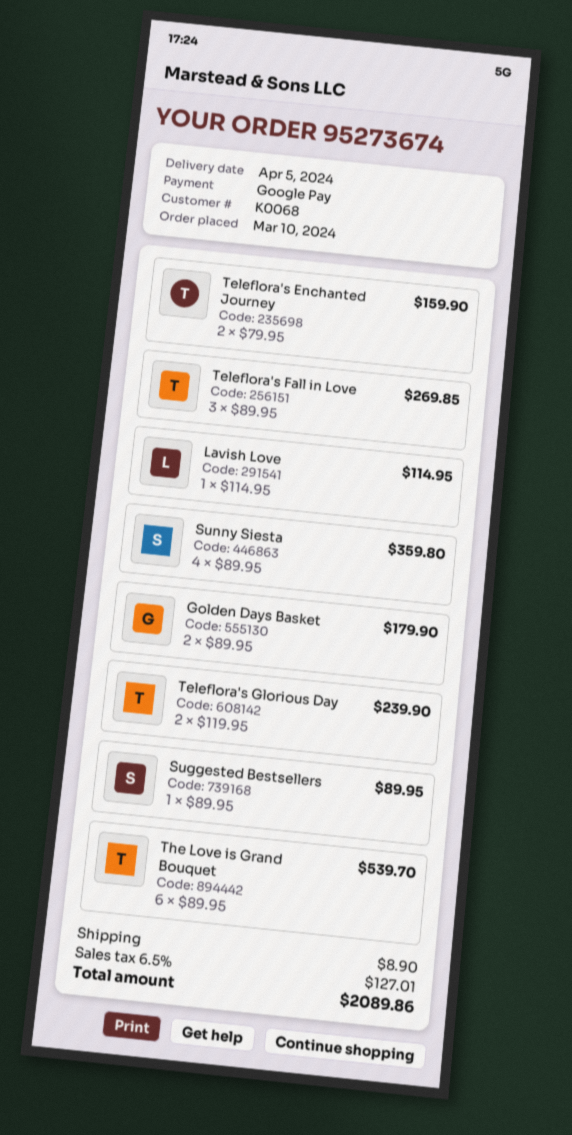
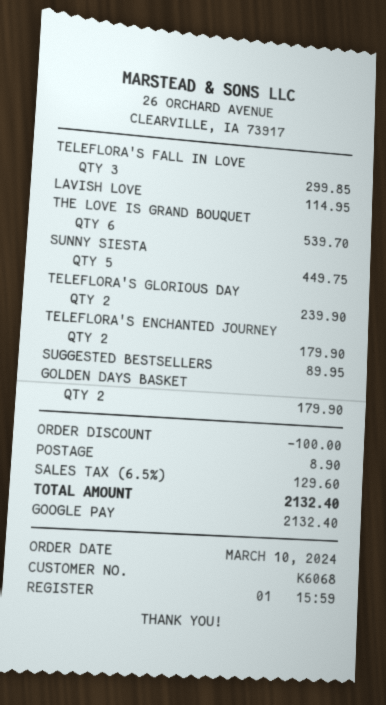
customer number: K0068 -> K6068
Teleflora's Enchanted Journey: 2 for 159.90 -> 2 for 179.90
Teleflora's Fall in Love: 3 for 269.85 -> 3 for 299.85
Sunny Siesta: 4 for 359.80 -> 5 for 449.75
discount: none -> 100.00
tax: 6.5% = 127.01 -> 6.5% = 129.60
total: 2089.86 -> 2132.40

